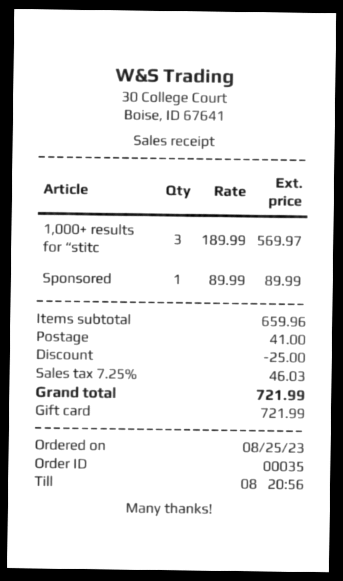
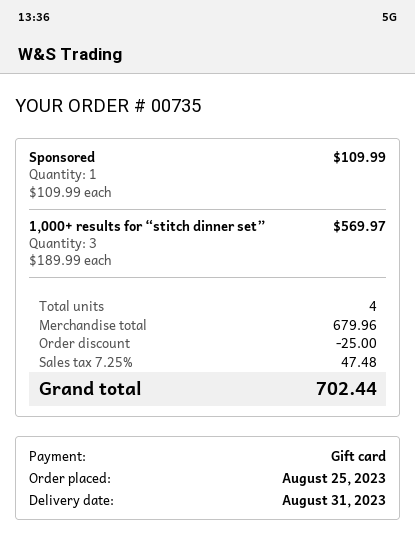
order number: 00035 -> 00735
Sponsored: 1 x 89.99 = 89.99 -> 1 x 109.99 = 109.99
subtotal: 659.96 -> 679.96
shipping: 41.00 -> none
tax: 7.25% = 46.03 -> 7.25% = 47.48
total: 721.99 -> 702.44

